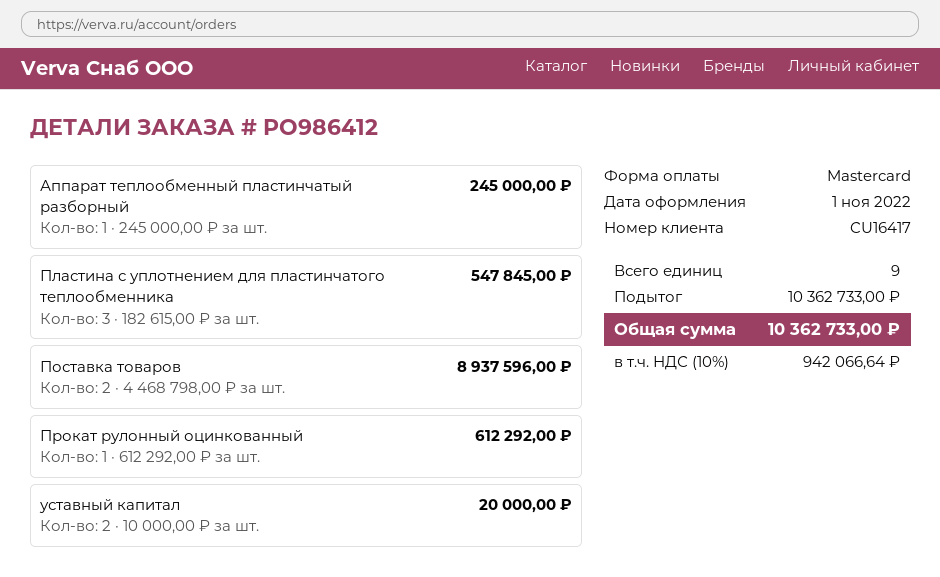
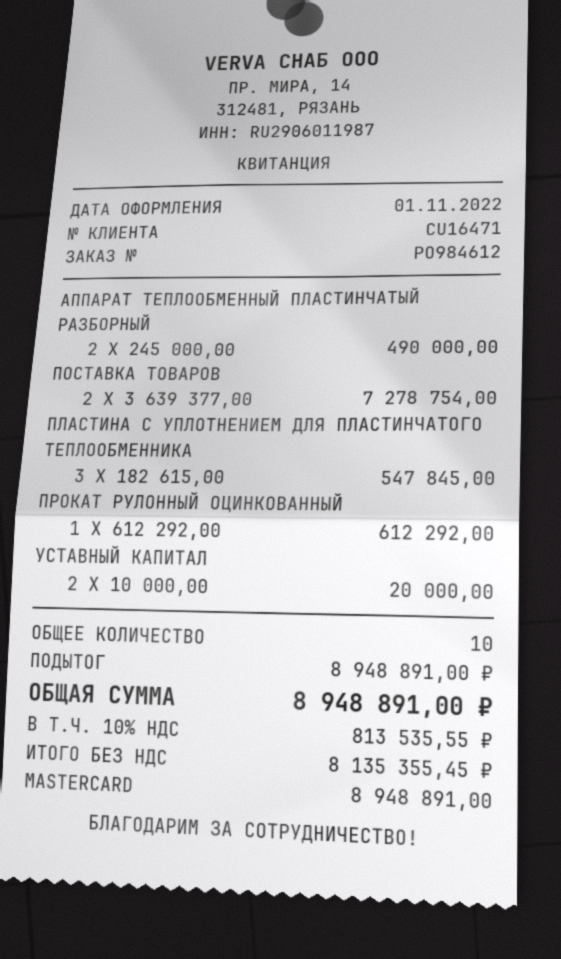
order number: PO986412 -> PO984612
customer number: CU16417 -> CU16471
Аппарат теплообменный пластинчатый разборный: 1 x 245000.00 = 245000.00 -> 2 x 245000.00 = 490000.00
Поставка товаров: 2 x 4468798.00 = 8937596.00 -> 2 x 3639377.00 = 7278754.00
total quantity: 9 -> 10
subtotal: 10362733.00 -> 8948891.00
tax: 10% = 942066.64 -> 10% = 813535.55
total: 10362733.00 -> 8948891.00

